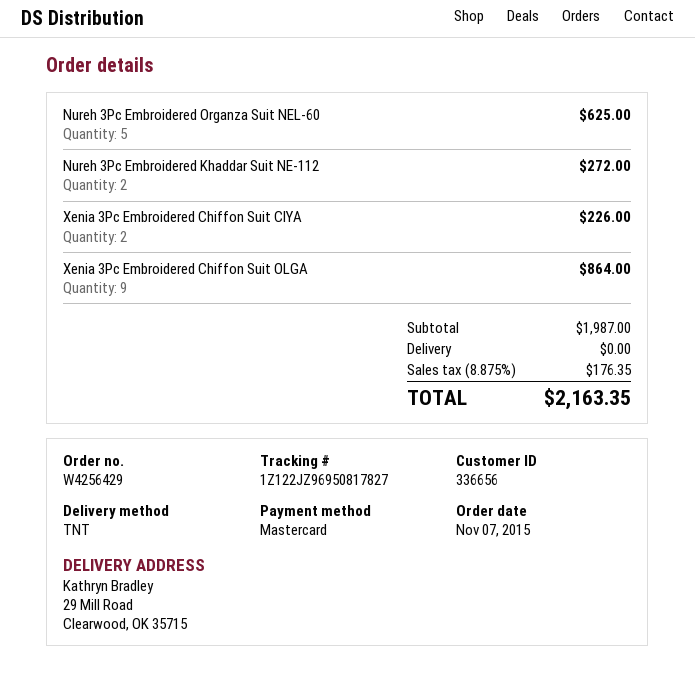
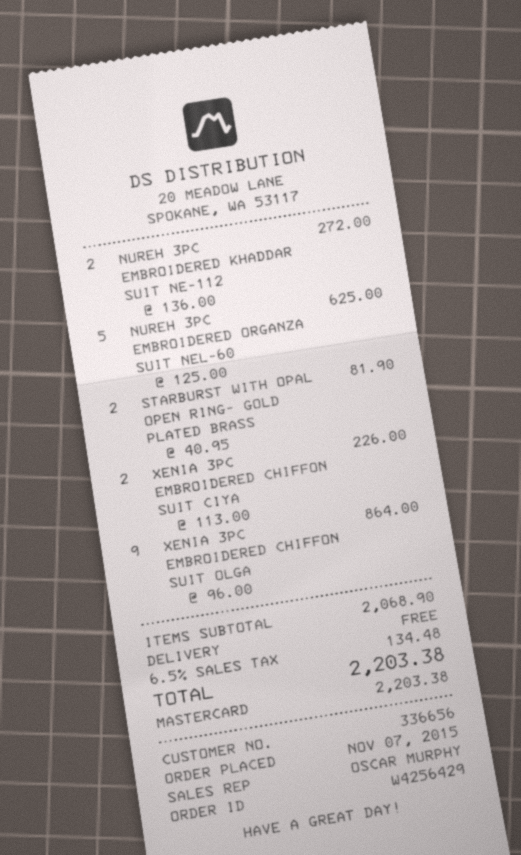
STARBURST WITH OPAL OPEN RING- GOLD PLATED BRASS: none -> 2 for 81.90
subtotal: 1987.00 -> 2068.90
tax: 8.875% = 176.35 -> 6.5% = 134.48
total: 2163.35 -> 2203.38

